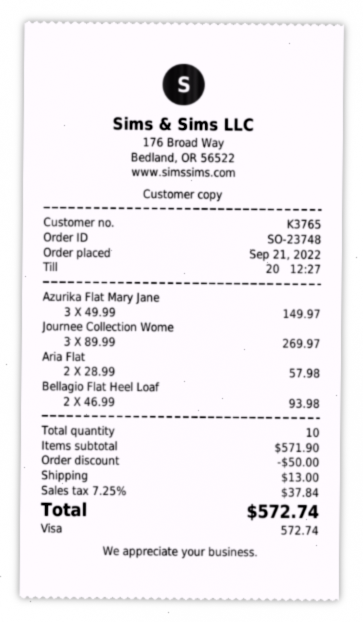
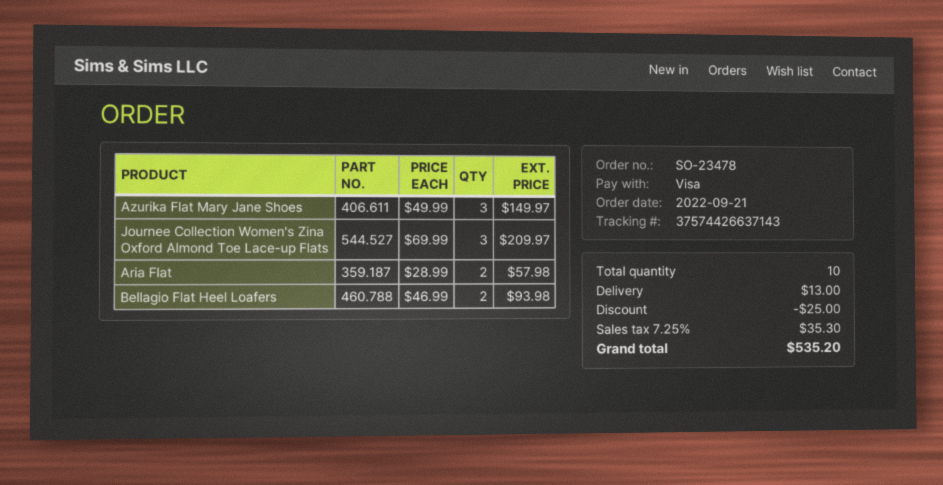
order number: SO-23748 -> SO-23478
Journee Collection Wome: 3 x 89.99 = 269.97 -> 3 x 69.99 = 209.97
discount: 50.00 -> 25.00
tax: 7.25% = 37.84 -> 7.25% = 35.30
total: 572.74 -> 535.20

